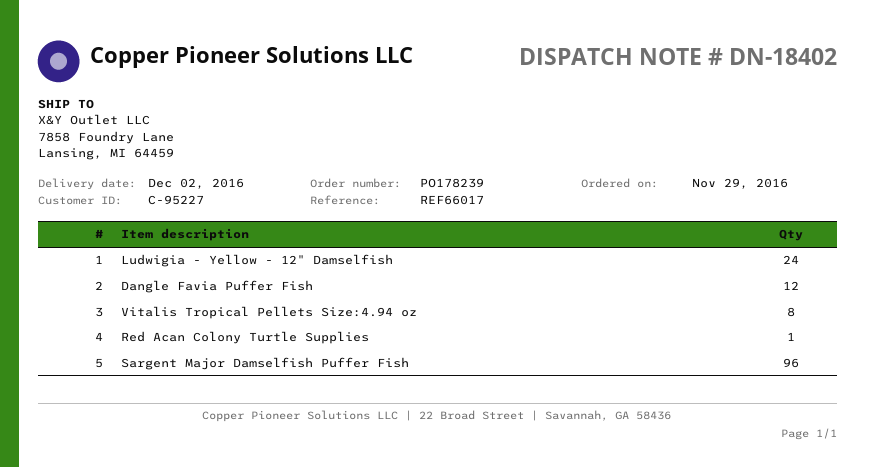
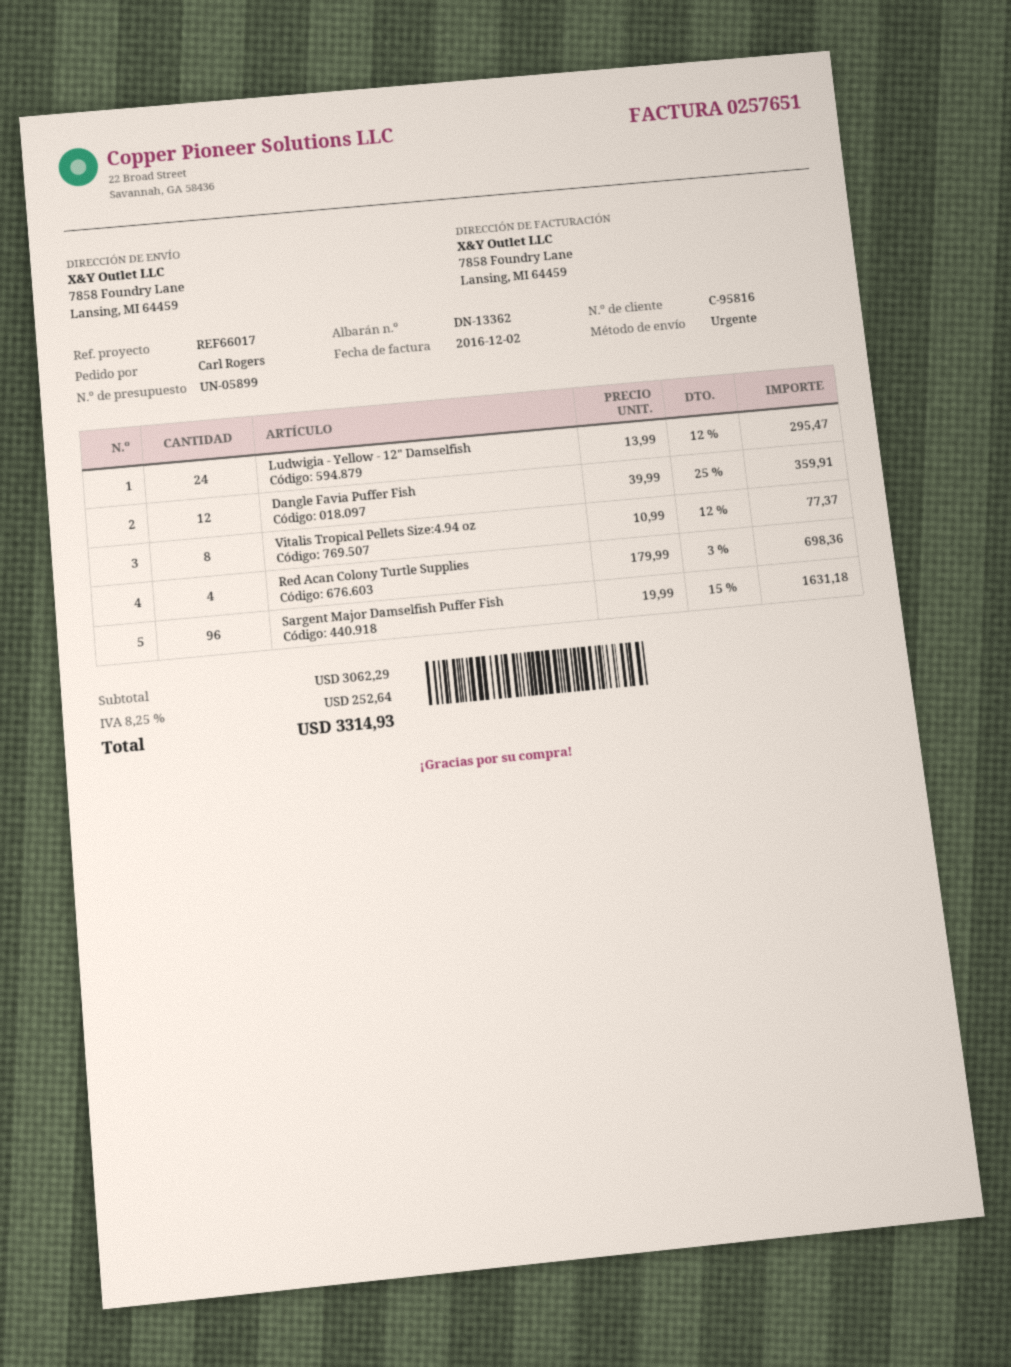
delivery note number: DN-18402 -> DN-13362
customer number: C-95227 -> C-95816
Red Acan Colony Turtle Supplies: 1 -> 4

